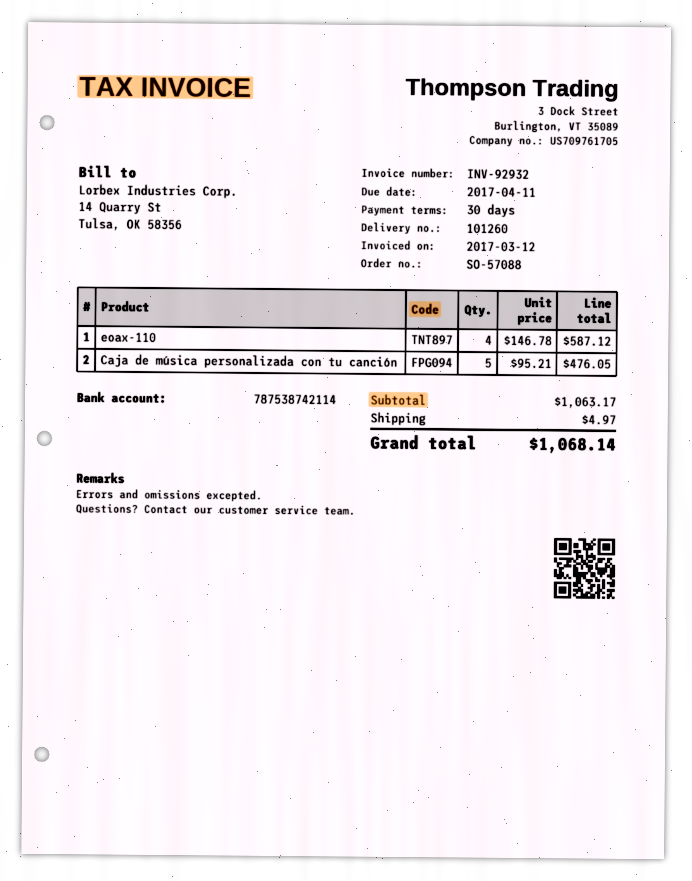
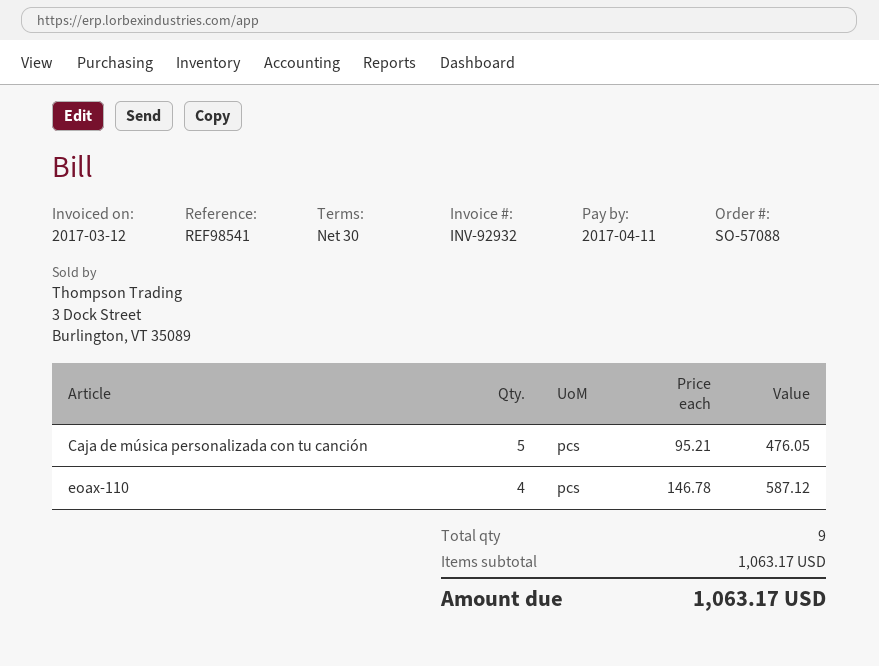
shipping: 4.97 -> none
total: 1068.14 -> 1063.17

